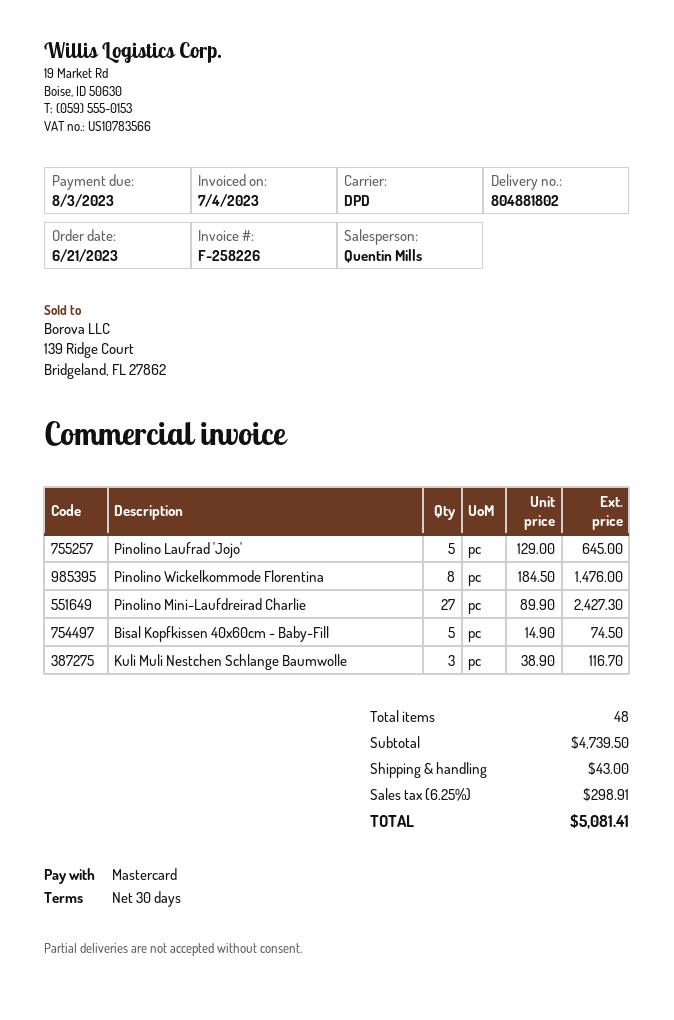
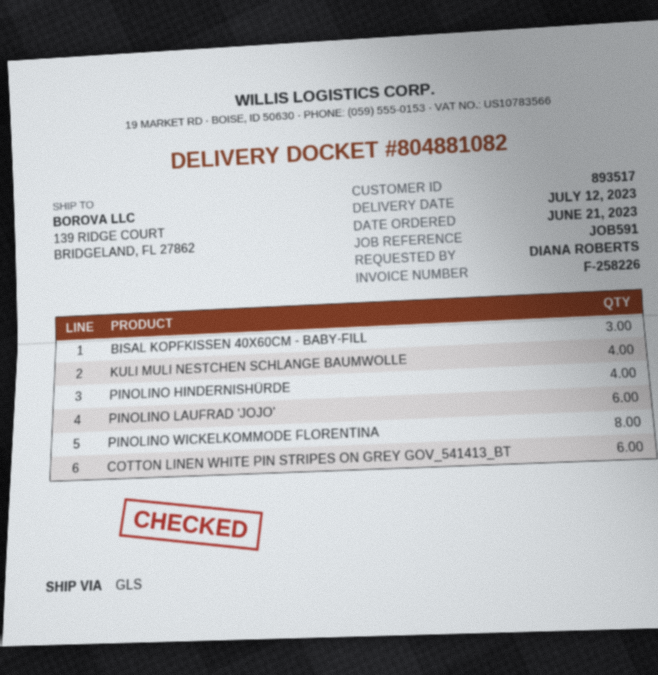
delivery note number: 804881802 -> 804881082
shipping method: DPD -> GLS
Pinolino Laufrad 'Jojo': 5 -> 6
Pinolino Mini-Laufdreirad Charlie: 27 -> none
Bisal Kopfkissen 40x60cm - Baby-Fill: 5 -> 3
Kuli Muli Nestchen Schlange Baumwolle: 3 -> 4
PINOLINO HINDERNISHÜRDE: none -> 4
COTTON LINEN WHITE PIN STRIPES ON GREY GOV_541413_BT: none -> 6

